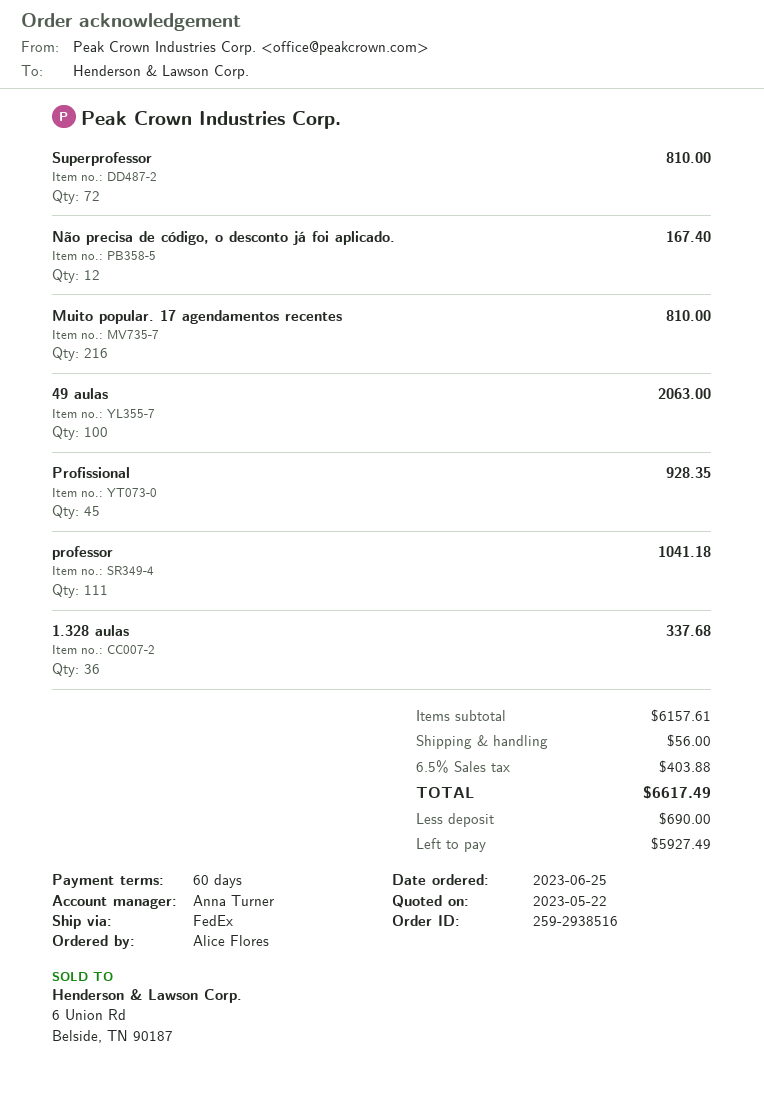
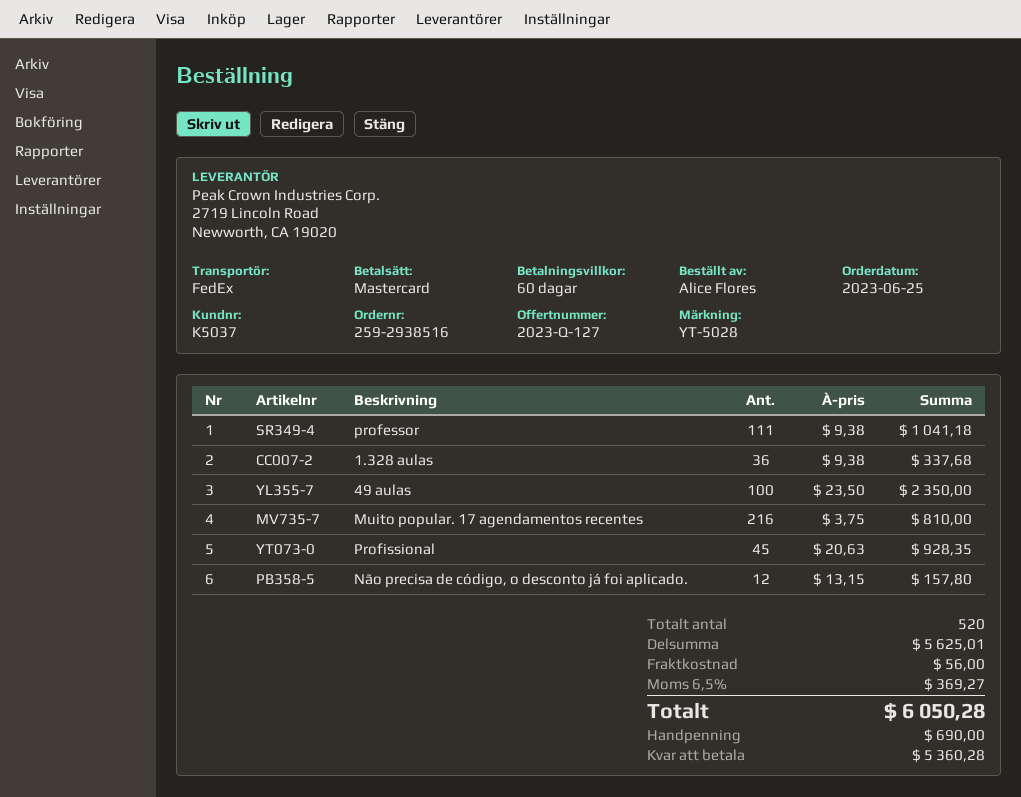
Superprofessor: 72 for 810.00 -> none
Não precisa de código, o desconto já foi aplicado.: 12 for 167.40 -> 12 for 157.80
49 aulas: 100 for 2063.00 -> 100 for 2350.00
subtotal: 6157.61 -> 5625.01
tax: 6.5% = 403.88 -> 6.5% = 369.27
total: 6617.49 -> 6050.28
balance: 5927.49 -> 5360.28

